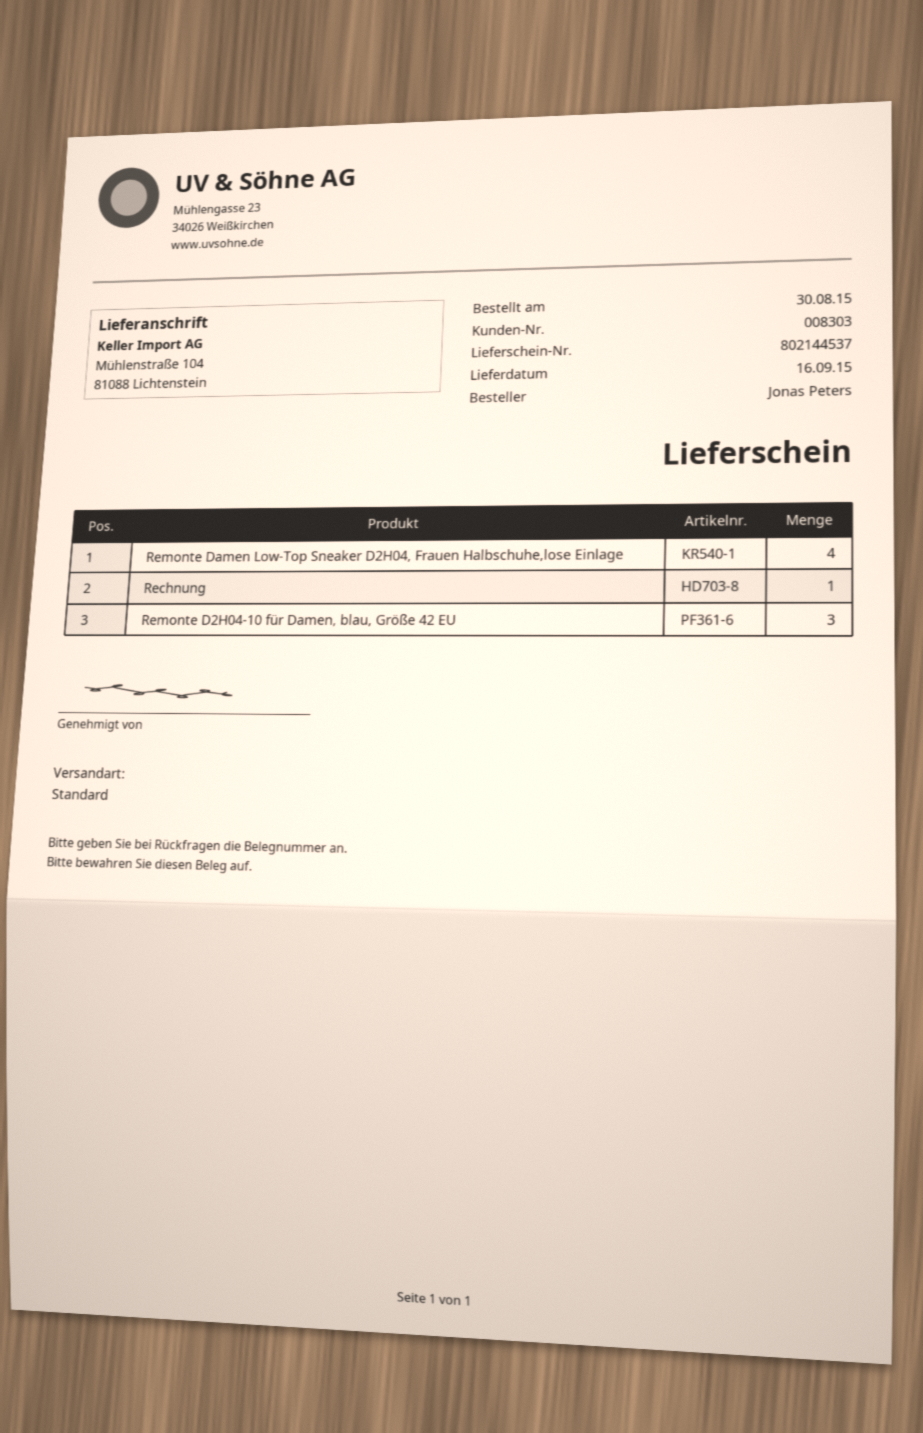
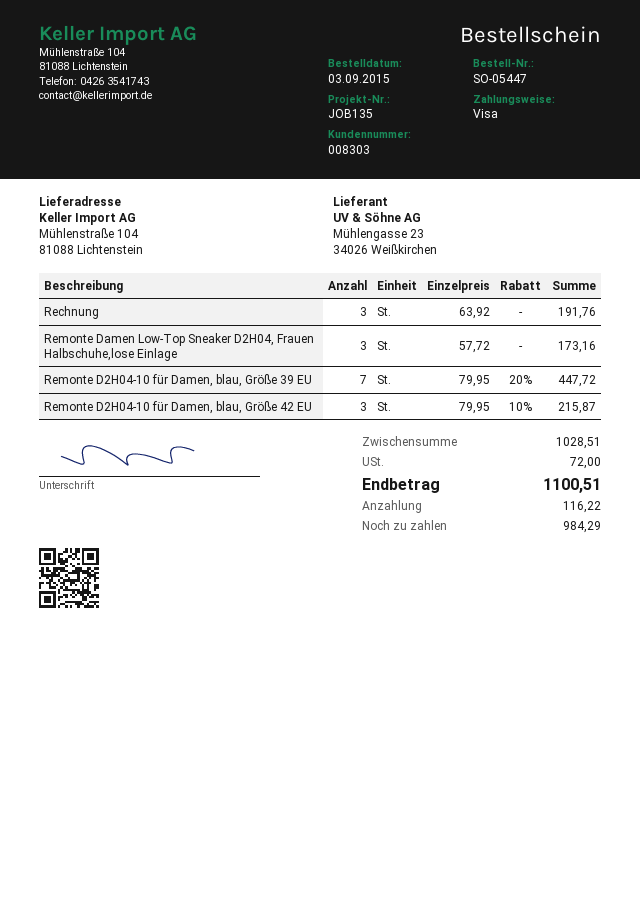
order date: 2015-08-30 -> 2015-09-03
Remonte Damen Low-Top Sneaker D2H04, Frauen Halbschuhe,lose Einlage: 4 -> 3
Rechnung: 1 -> 3
Remonte D2H04-10 für Damen, blau, Größe 39 EU: none -> 7

